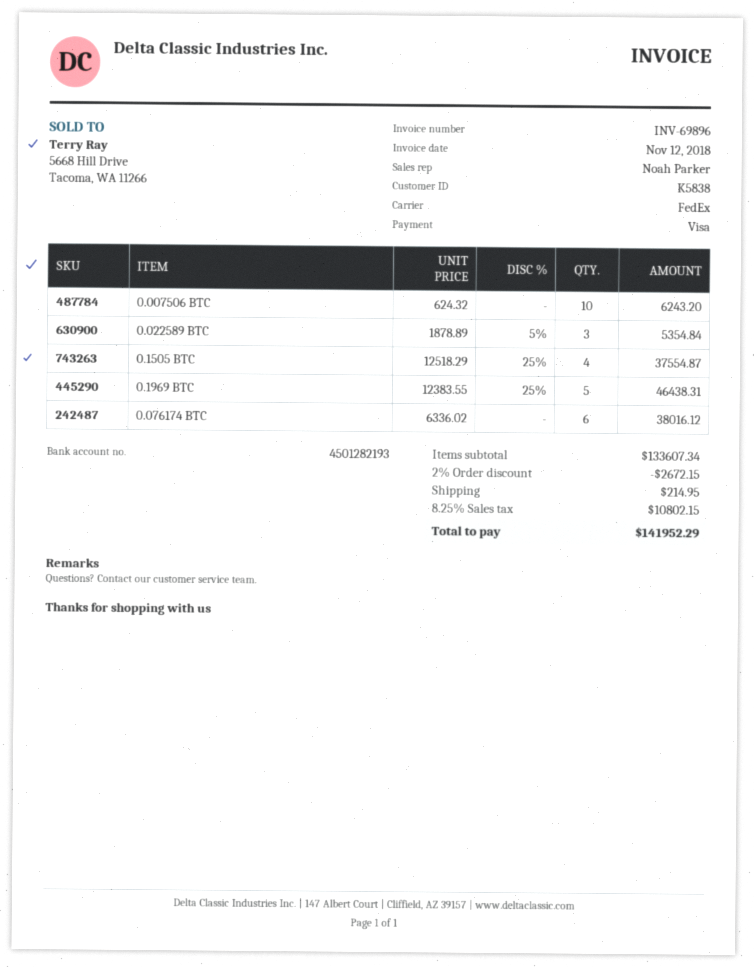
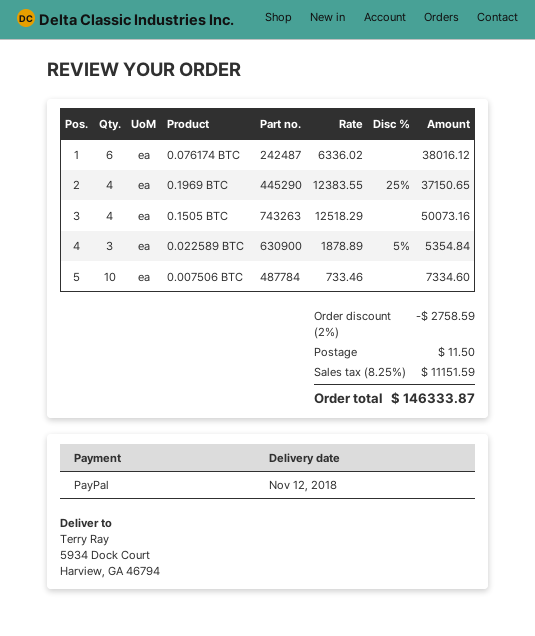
payment method: Visa -> PayPal
0.007506 BTC: 10 x 624.32 = 6243.20 -> 10 x 733.46 = 7334.60
0.1505 BTC: 4 x 12518.29 - 25% = 37554.87 -> 4 x 12518.29 = 50073.16
0.1969 BTC: 5 x 12383.55 - 25% = 46438.31 -> 4 x 12383.55 - 25% = 37150.65
discount: 2% = 2672.15 -> 2% = 2758.59
shipping: 214.95 -> 11.50
tax: 8.25% = 10802.15 -> 8.25% = 11151.59
total: 141952.29 -> 146333.87

